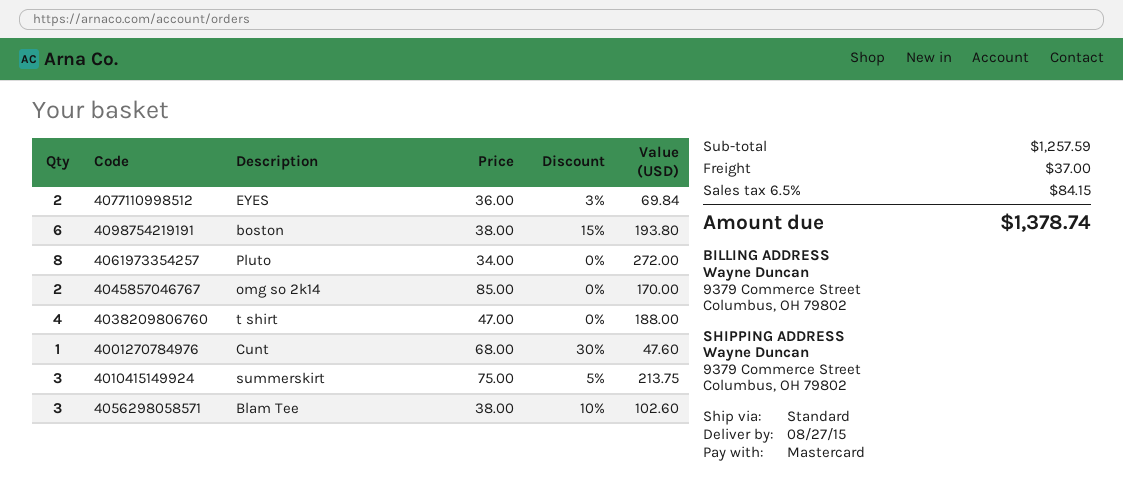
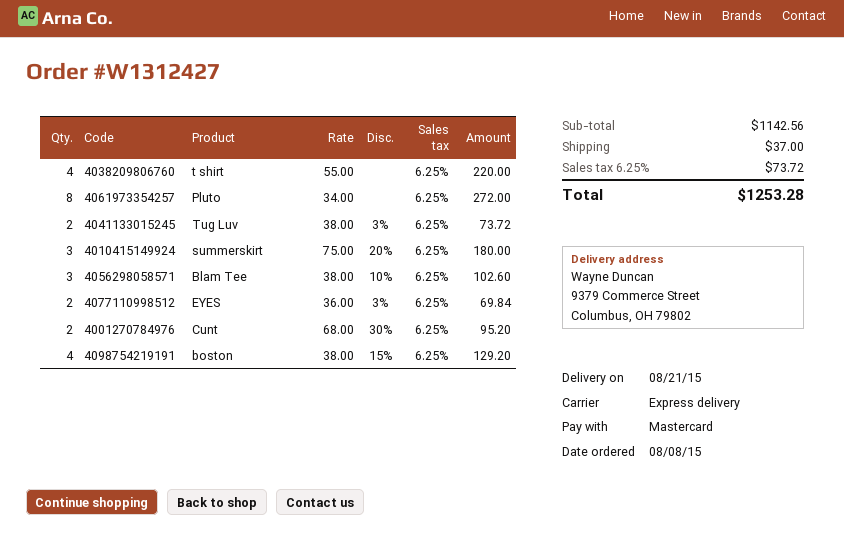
delivery date: 2015-08-27 -> 2015-08-21
shipping method: standard -> express
boston: 6 x 38.00 - 15% = 193.80 -> 4 x 38.00 - 15% = 129.20
omg so 2k14: 2 x 85.00 = 170.00 -> none
t shirt: 4 x 47.00 = 188.00 -> 4 x 55.00 = 220.00
Cunt: 1 x 68.00 - 30% = 47.60 -> 2 x 68.00 - 30% = 95.20
summerskirt: 3 x 75.00 - 5% = 213.75 -> 3 x 75.00 - 20% = 180.00
Tug Luv: none -> 2 x 38.00 - 3% = 73.72
subtotal: 1257.59 -> 1142.56
tax: 6.5% = 84.15 -> 6.25% = 73.72
total: 1378.74 -> 1253.28

